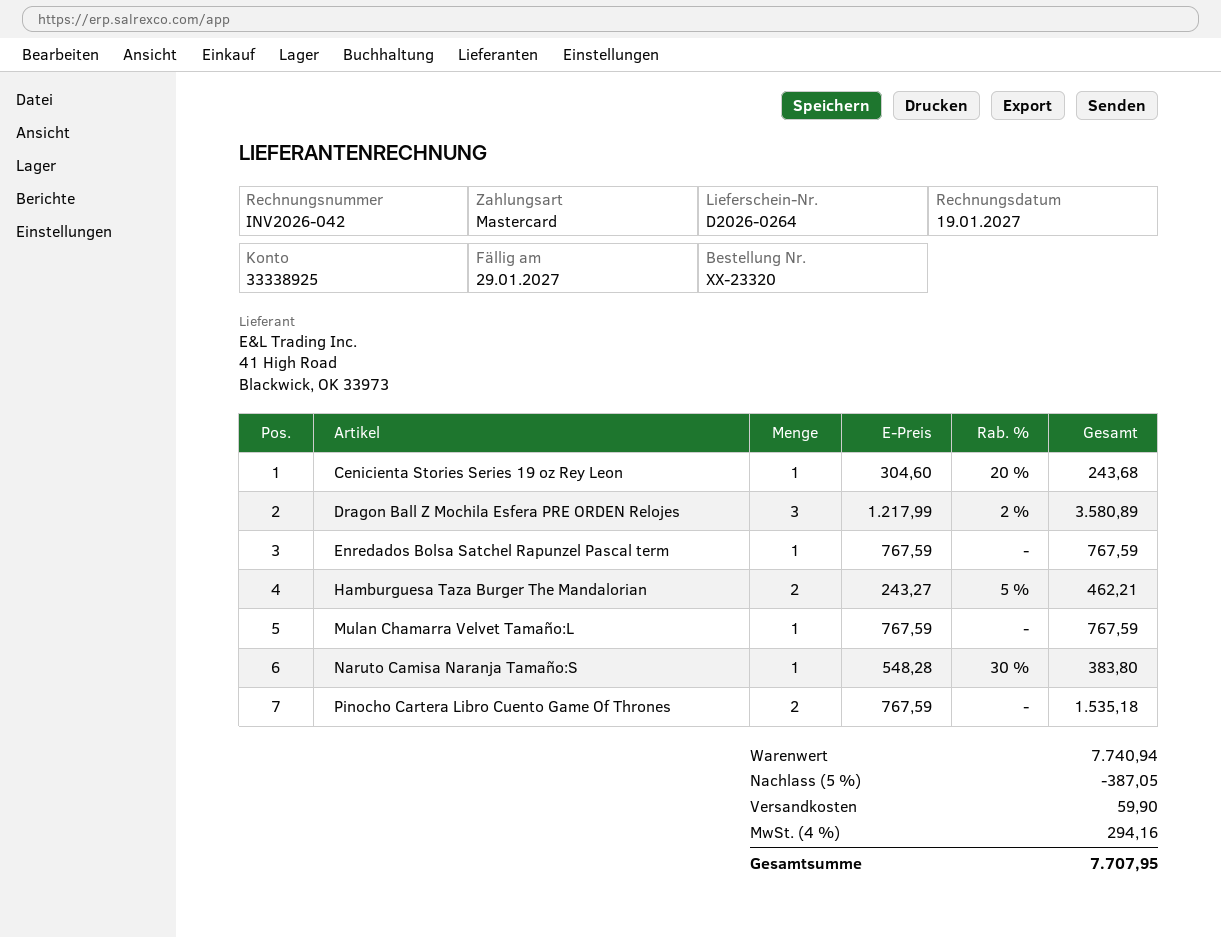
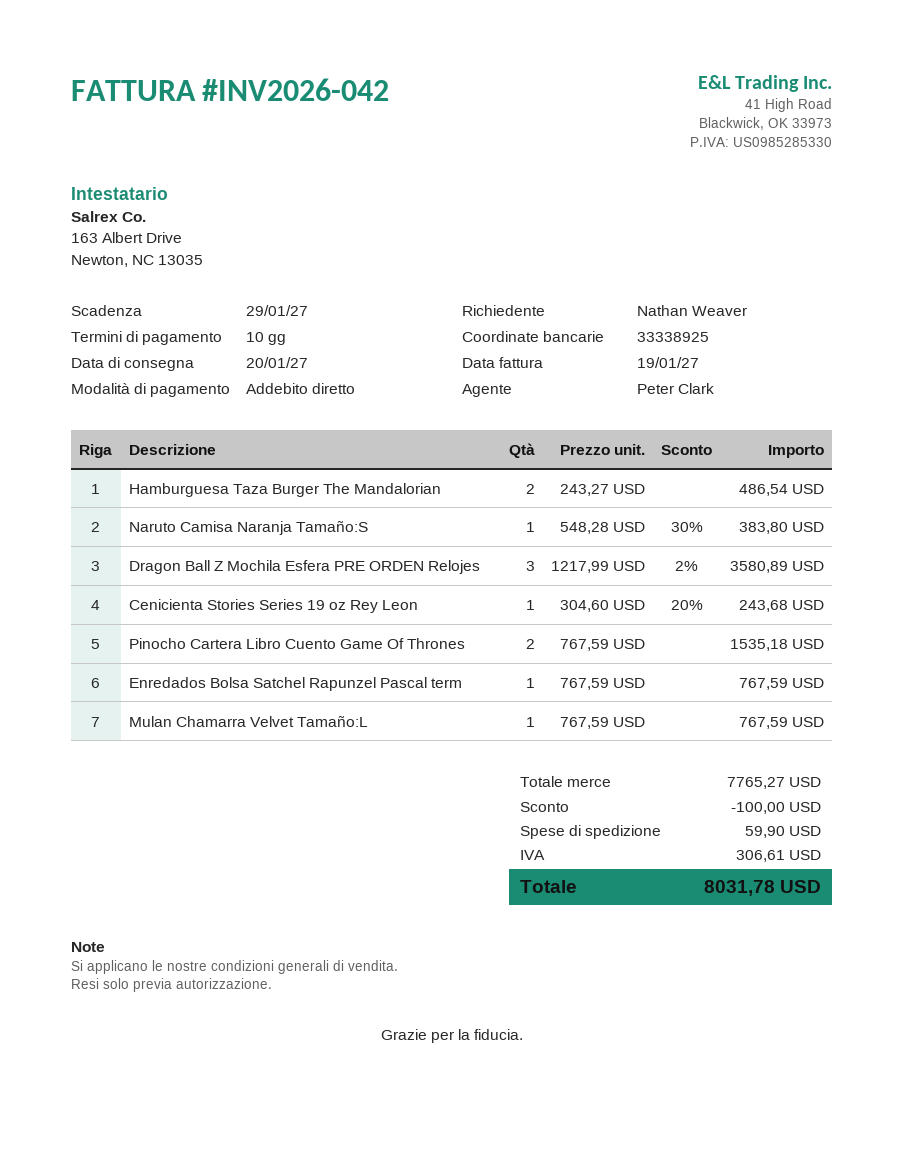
payment method: Mastercard -> direct debit
Hamburguesa Taza Burger The Mandalorian: 2 x 243.27 - 5% = 462.21 -> 2 x 243.27 = 486.54
subtotal: 7740.94 -> 7765.27
discount: 387.05 -> 100.00
tax: 294.16 -> 306.61
total: 7707.95 -> 8031.78

